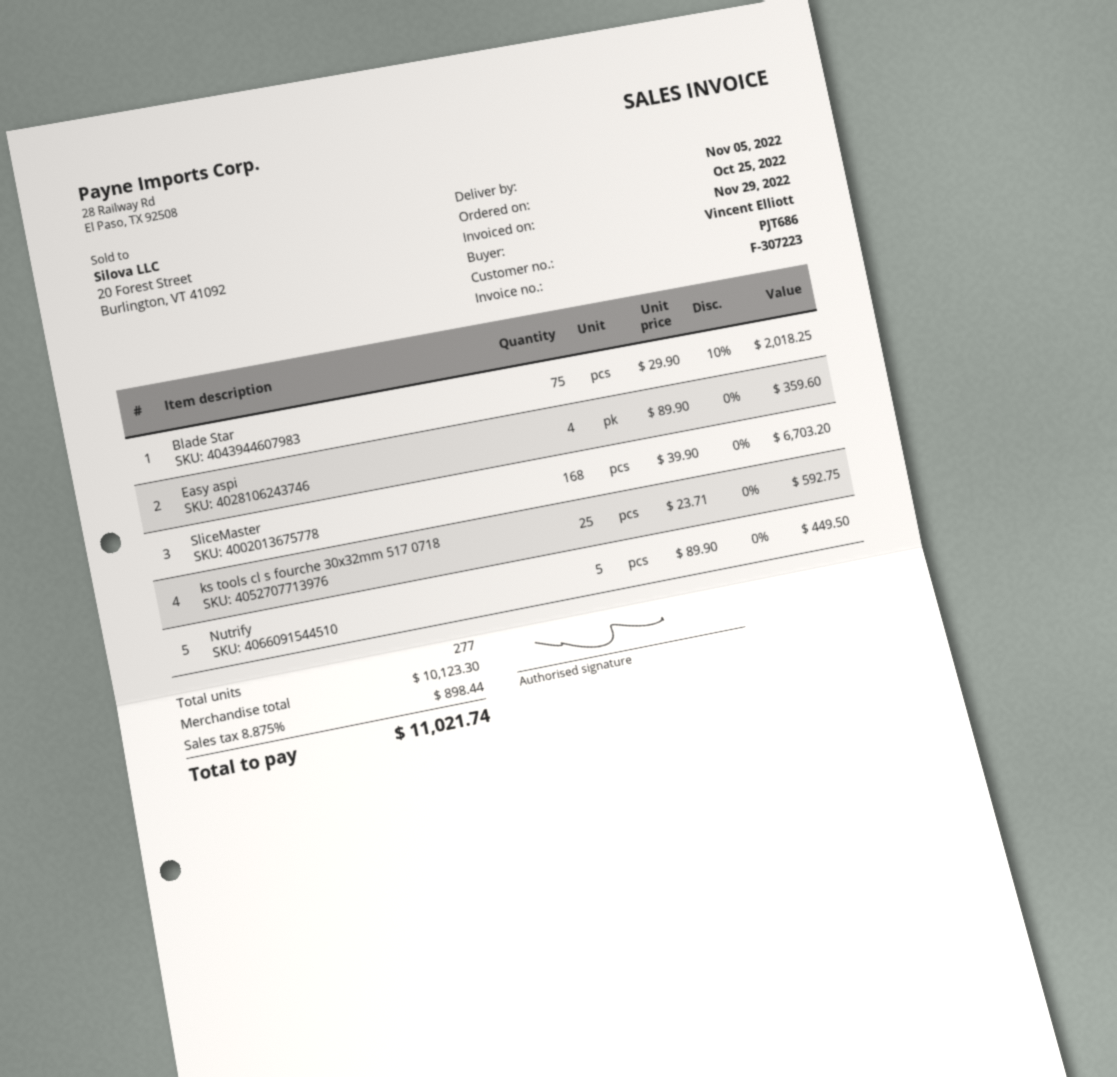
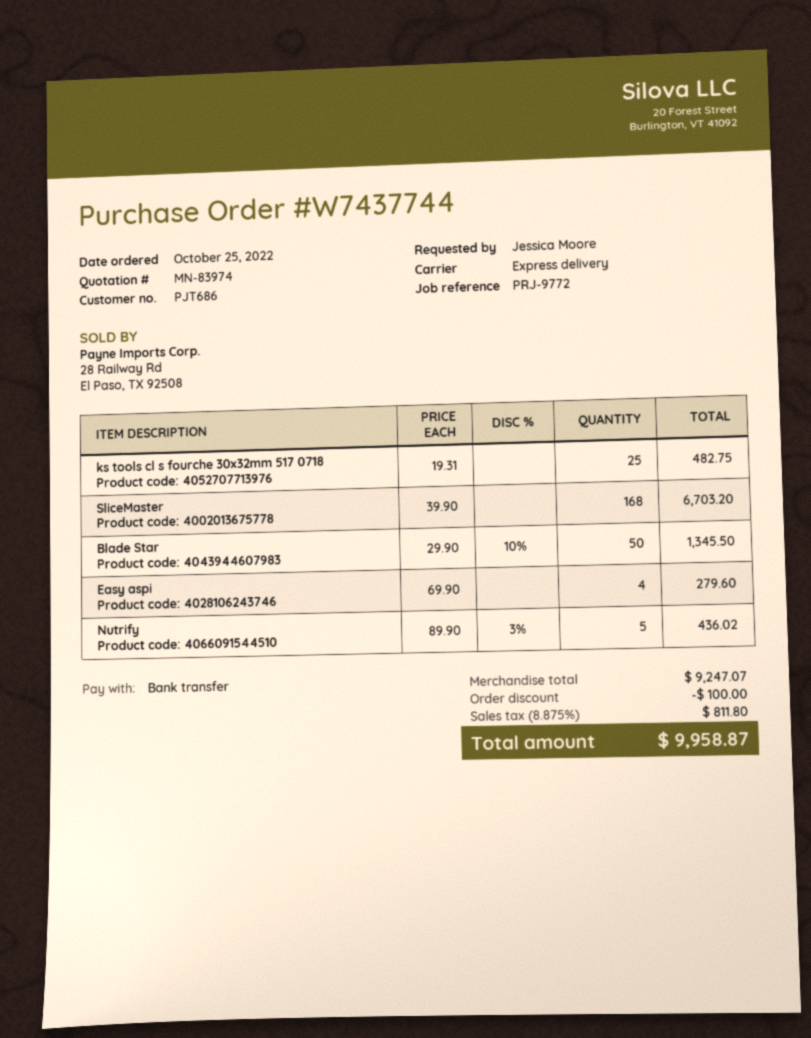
ordered by: Vincent Elliott -> Jessica Moore
Blade Star: 75 x 29.90 - 10% = 2018.25 -> 50 x 29.90 - 10% = 1345.50
Easy aspi: 4 x 89.90 = 359.60 -> 4 x 69.90 = 279.60
ks tools cl s fourche 30x32mm 517 0718: 25 x 23.71 = 592.75 -> 25 x 19.31 = 482.75
Nutrify: 5 x 89.90 = 449.50 -> 5 x 89.90 - 3% = 436.02
subtotal: 10123.30 -> 9247.07
discount: none -> 100.00
tax: 8.875% = 898.44 -> 8.875% = 811.80
total: 11021.74 -> 9958.87

